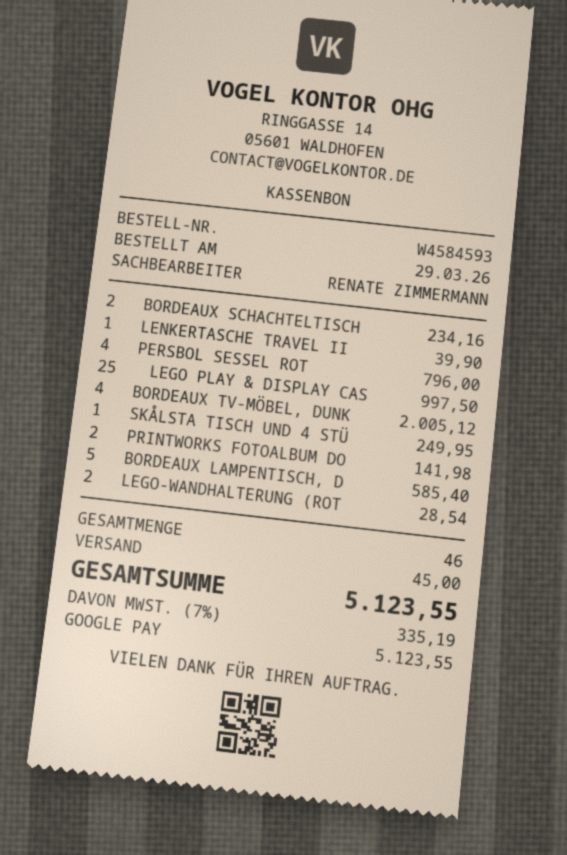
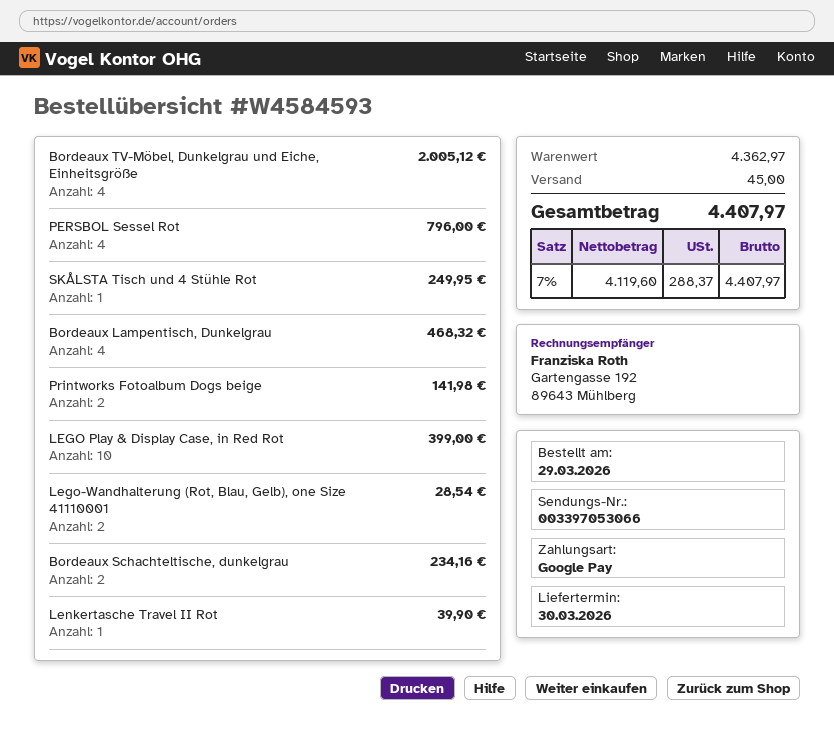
LEGO PLAY & DISPLAY CAS: 25 for 997.50 -> 10 for 399.00
BORDEAUX LAMPENTISCH, D: 5 for 585.40 -> 4 for 468.32
tax: 7% = 335.19 -> 7% = 288.37
total: 5123.55 -> 4407.97

